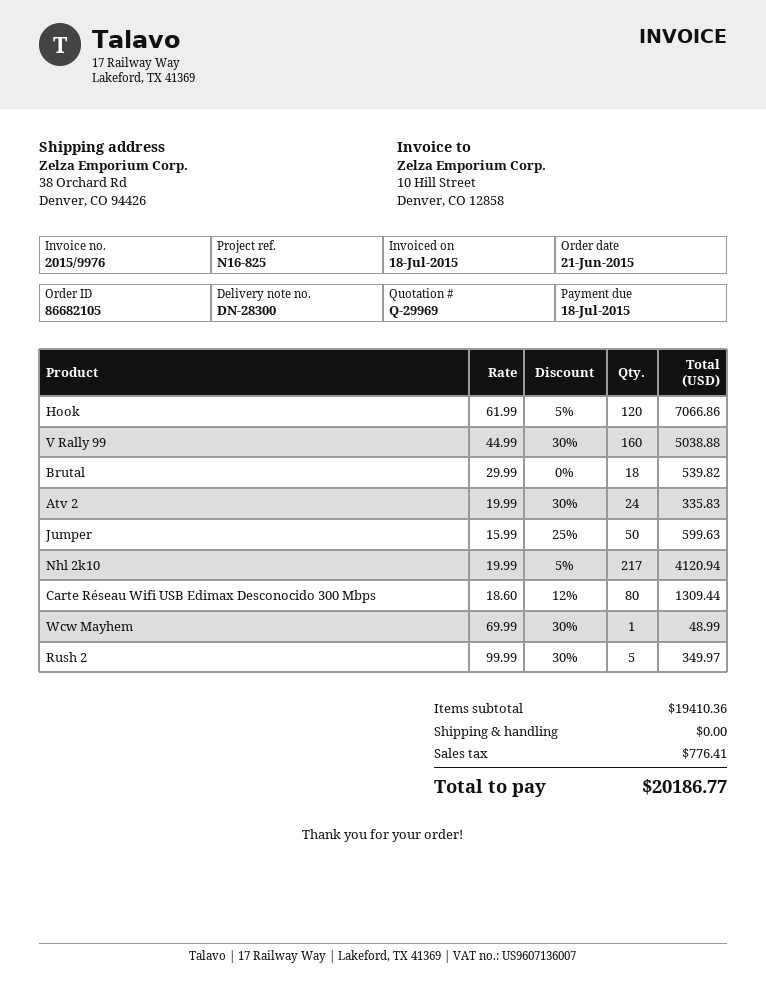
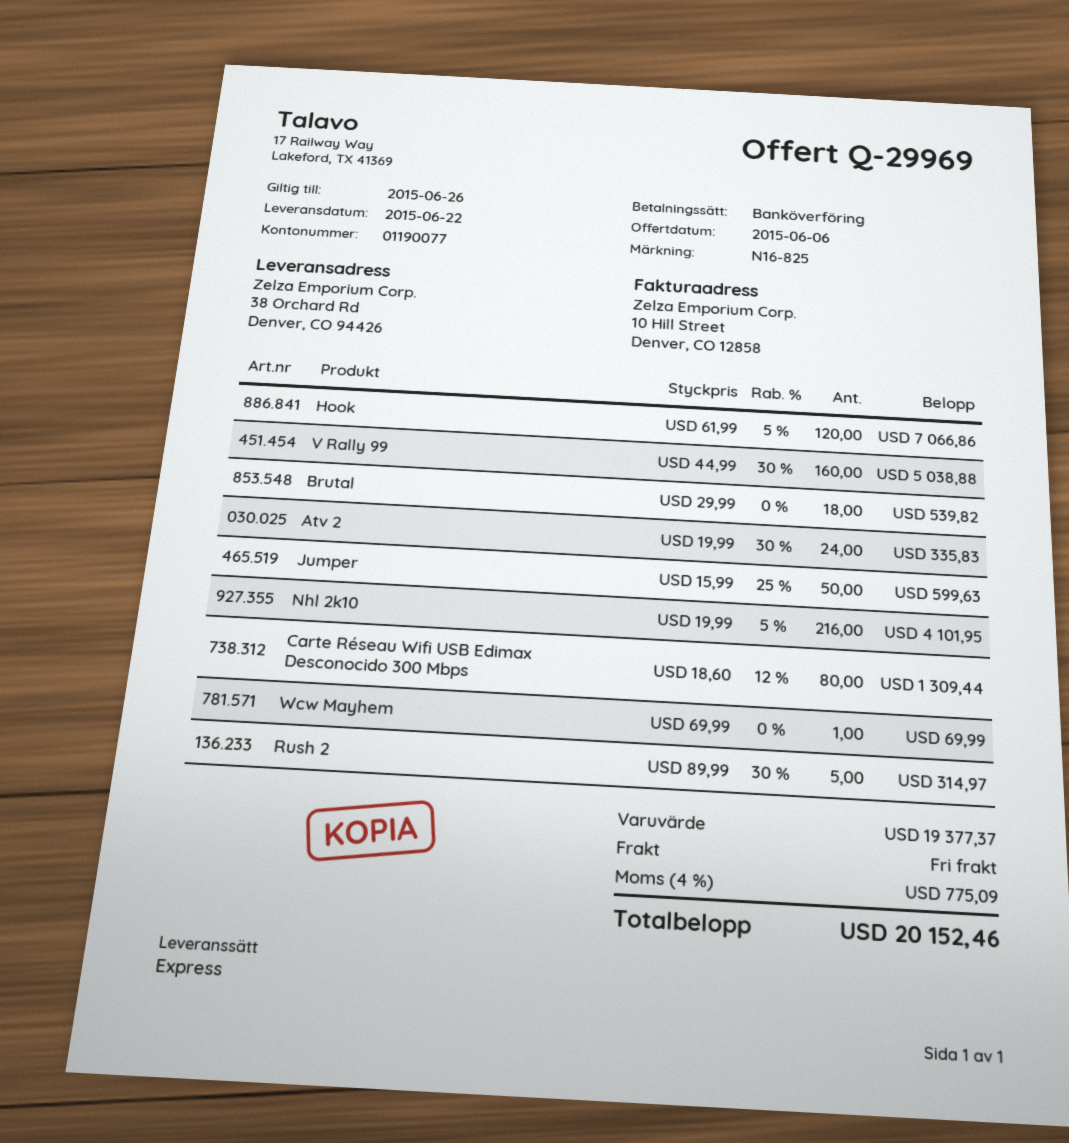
Nhl 2k10: 217 x 19.99 - 5% = 4120.94 -> 216 x 19.99 - 5% = 4101.95
Wcw Mayhem: 1 x 69.99 - 30% = 48.99 -> 1 x 69.99 = 69.99
Rush 2: 5 x 99.99 - 30% = 349.97 -> 5 x 89.99 - 30% = 314.97
subtotal: 19410.36 -> 19377.37
tax: 776.41 -> 775.09
total: 20186.77 -> 20152.46

